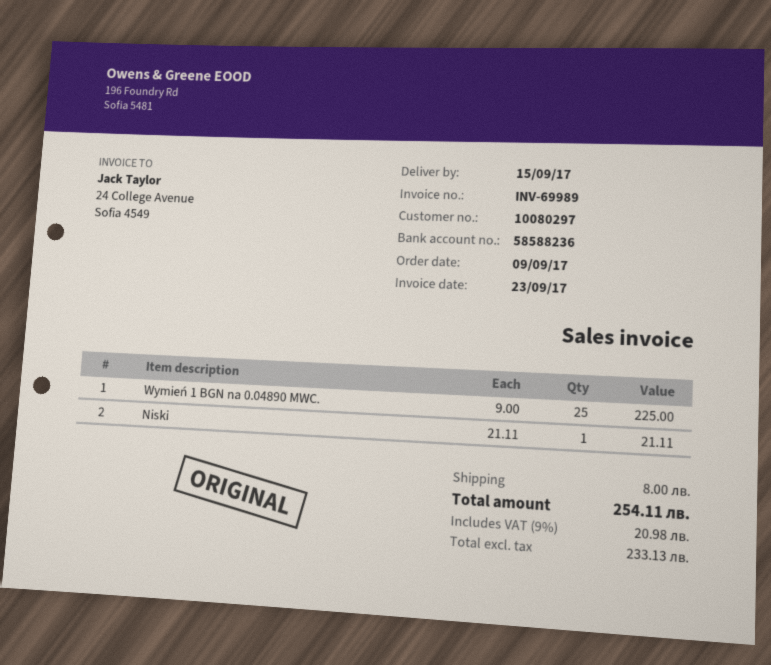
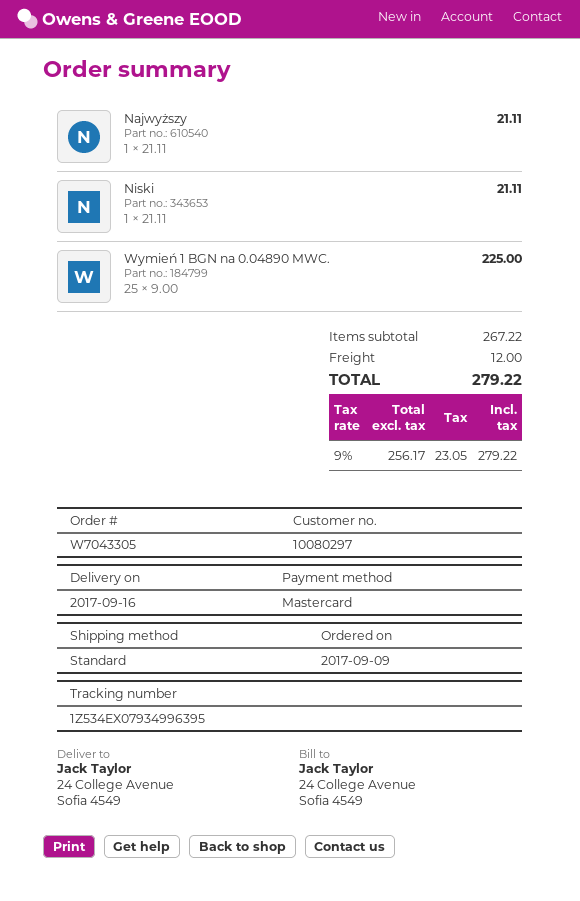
delivery date: 2017-09-15 -> 2017-09-16
Najwyższy: none -> 1 x 21.11 = 21.11
shipping: 8.00 -> 12.00
net: 233.13 -> 256.17
tax: 9% = 20.98 -> 9% = 23.05
total: 254.11 -> 279.22

